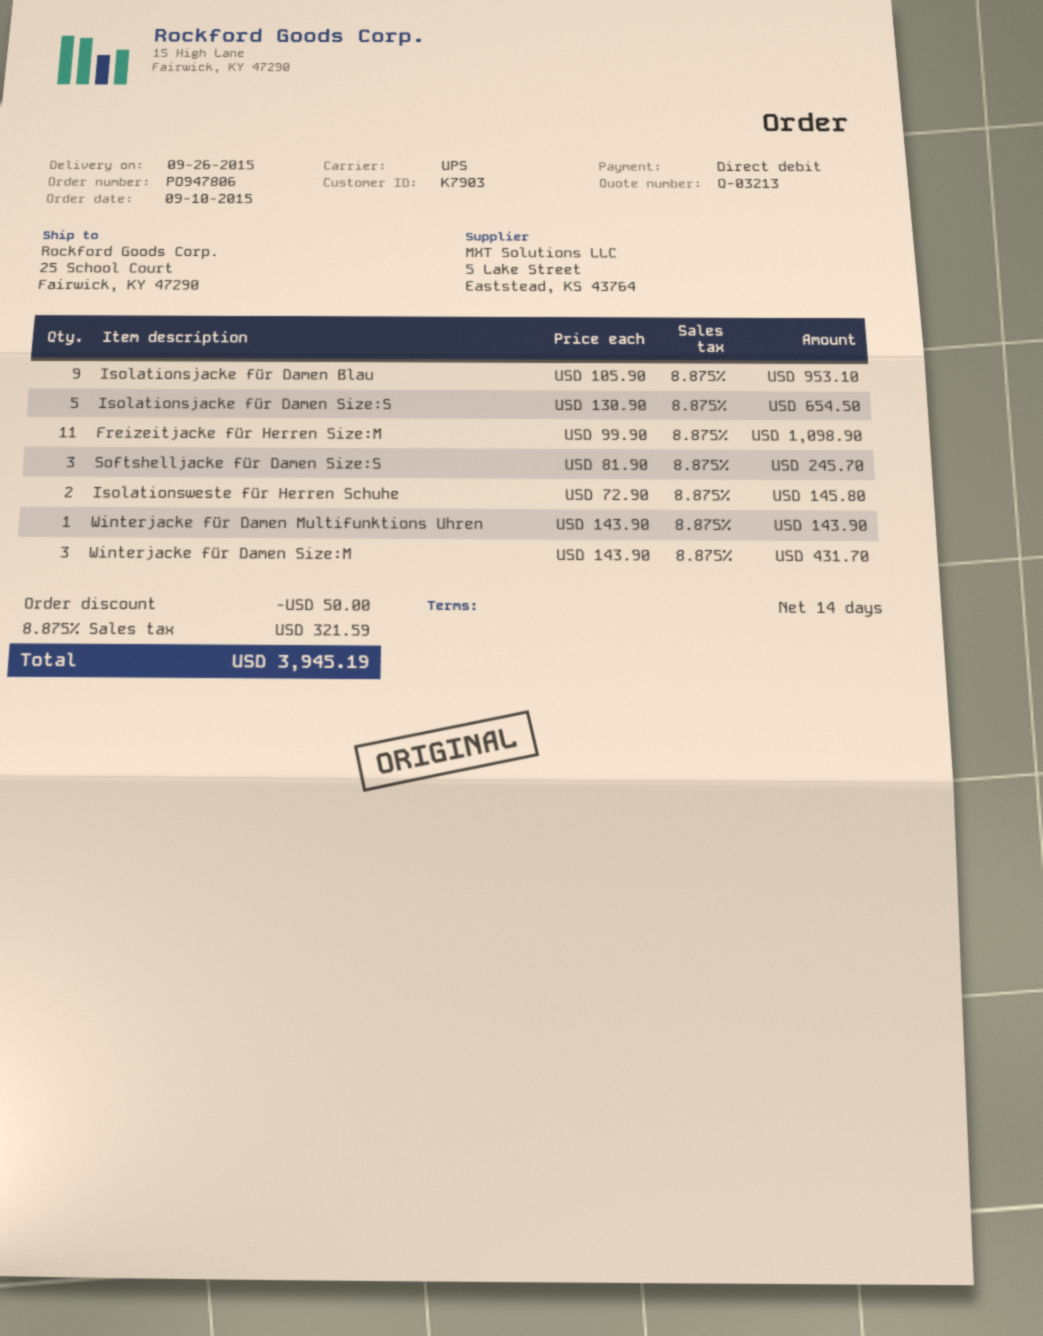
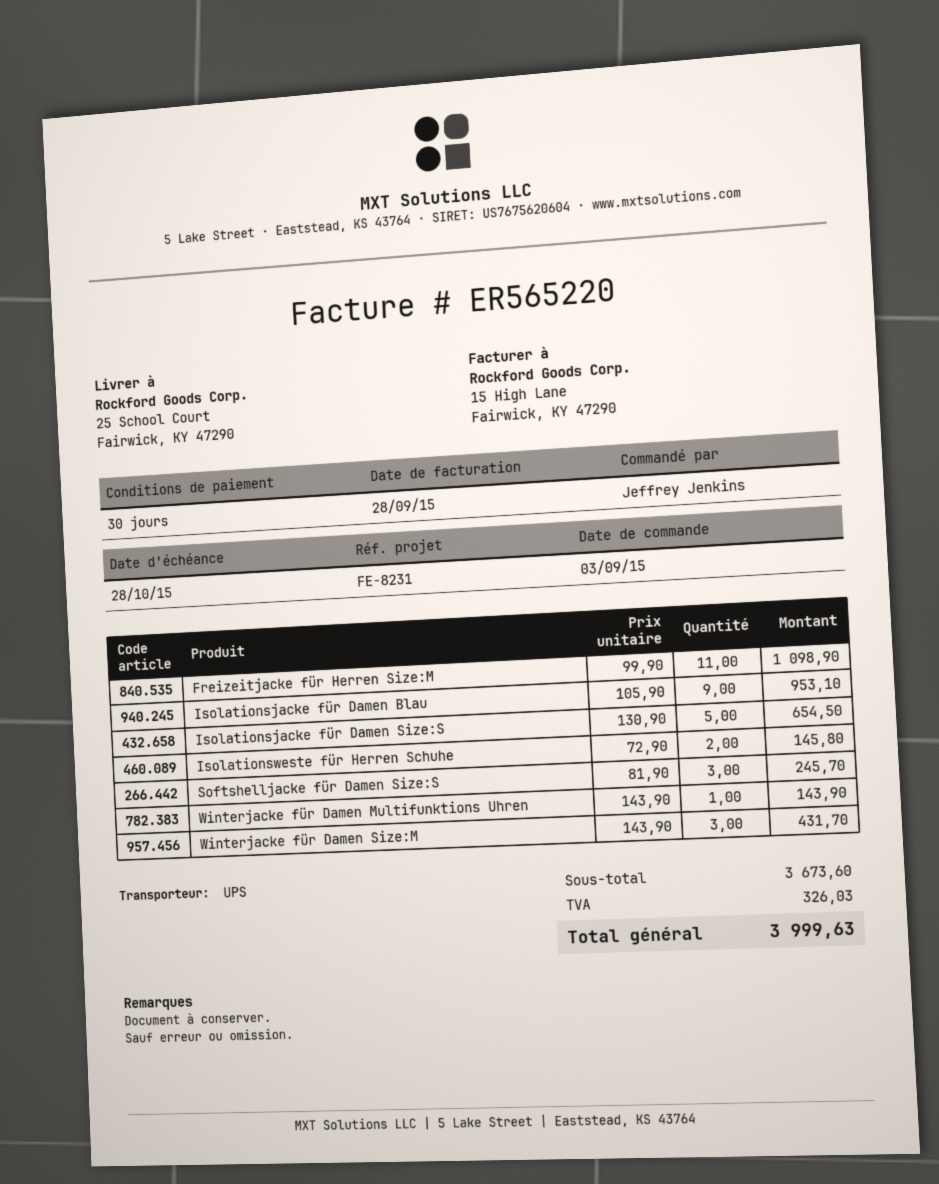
order date: 2015-09-10 -> 2015-09-03
payment terms: 14 days -> 30 days
discount: 50.00 -> none
tax: 321.59 -> 326.03
total: 3945.19 -> 3999.63

